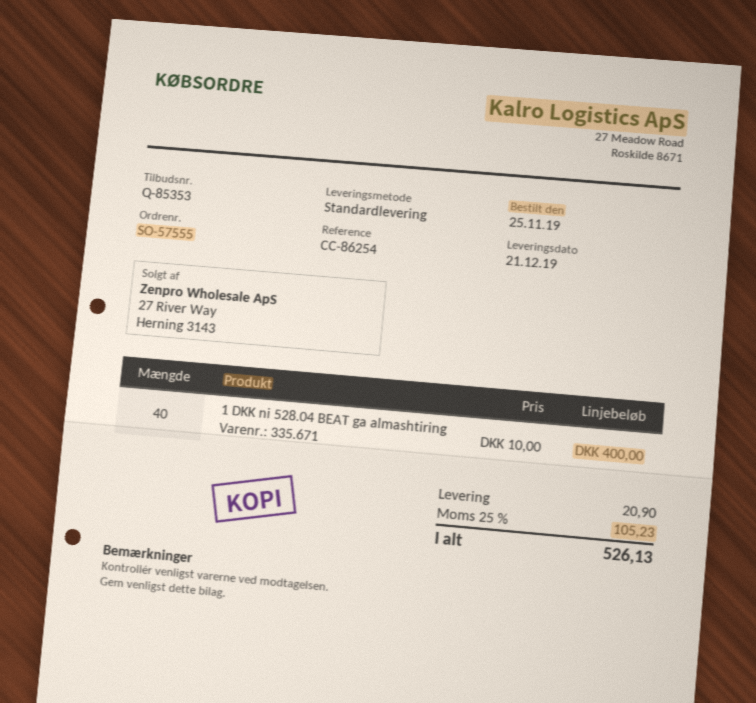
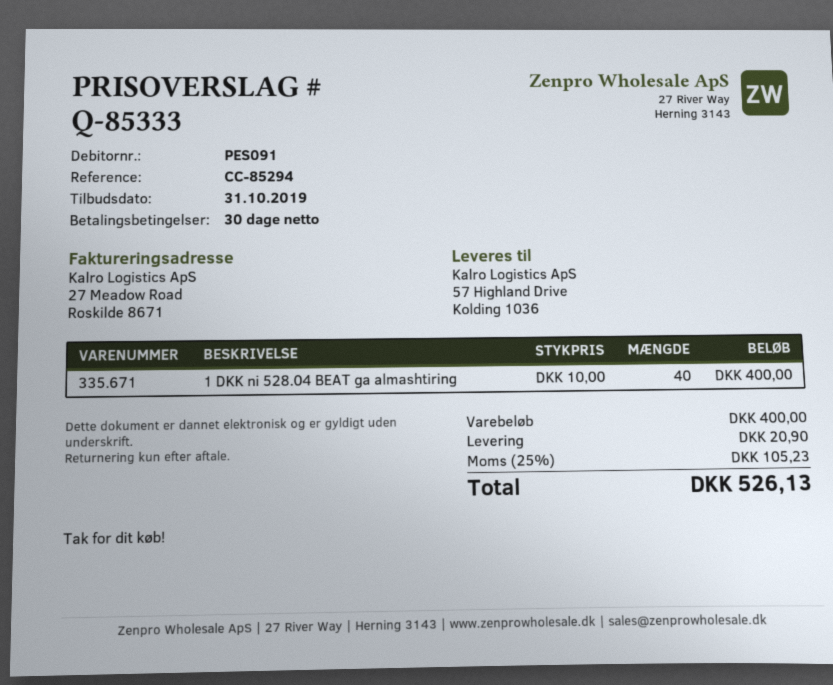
quote number: Q-85353 -> Q-85333
reference: CC-86254 -> CC-85294

